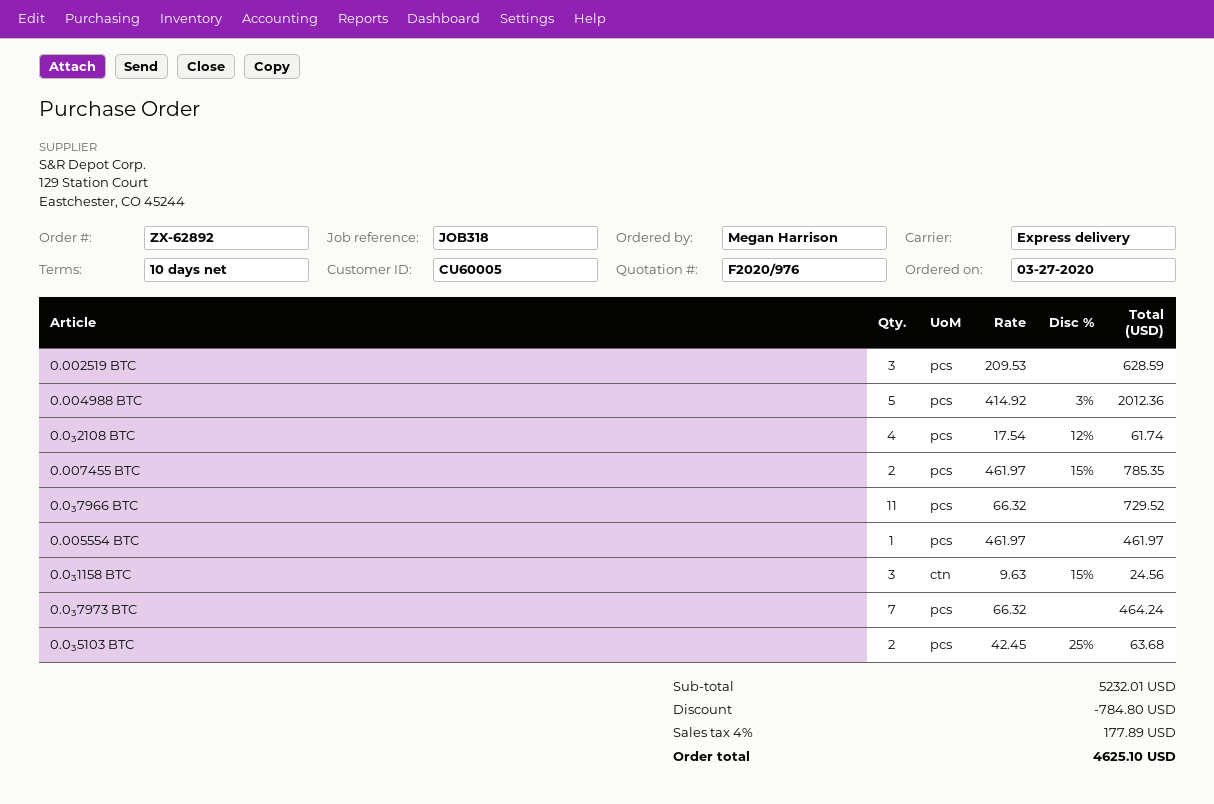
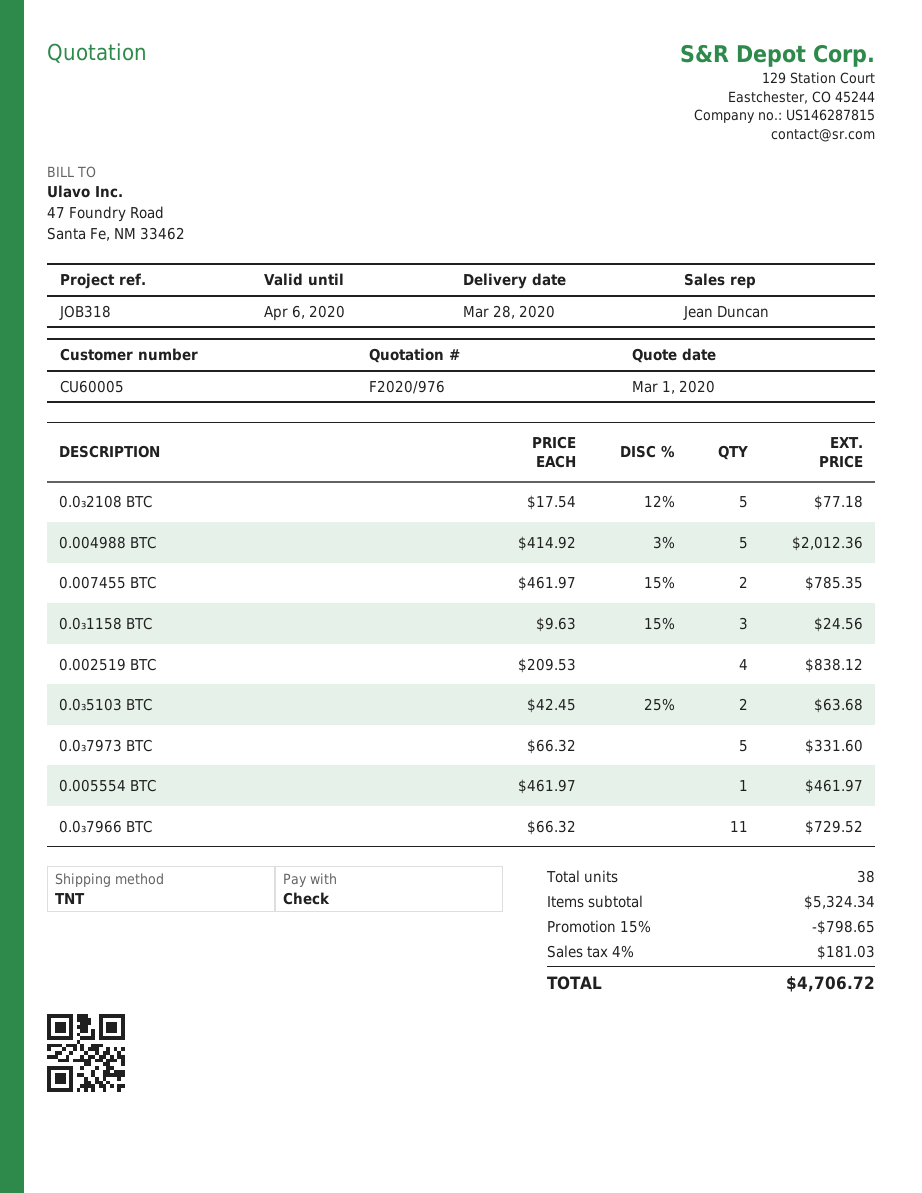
shipping method: express -> TNT
0.002519 BTC: 3 x 209.53 = 628.59 -> 4 x 209.53 = 838.12
0.0₃2108 BTC: 4 x 17.54 - 12% = 61.74 -> 5 x 17.54 - 12% = 77.18
0.0₃7973 BTC: 7 x 66.32 = 464.24 -> 5 x 66.32 = 331.60
subtotal: 5232.01 -> 5324.34
discount: 784.80 -> 798.65
tax: 4% = 177.89 -> 4% = 181.03
total: 4625.10 -> 4706.72

